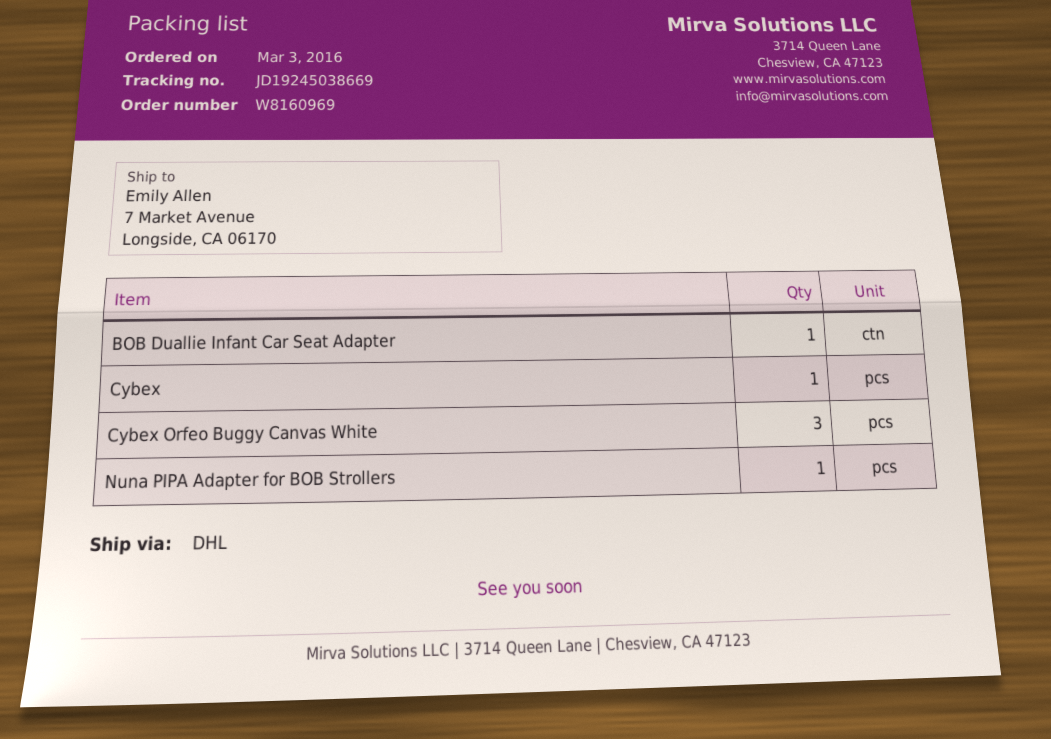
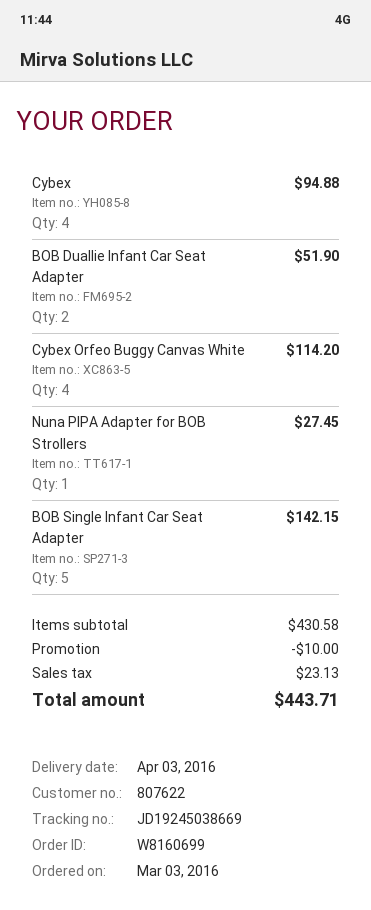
order number: W8160969 -> W8160699
BOB Duallie Infant Car Seat Adapter: 1 -> 2
Cybex: 1 -> 4
Cybex Orfeo Buggy Canvas White: 3 -> 4
BOB Single Infant Car Seat Adapter: none -> 5

